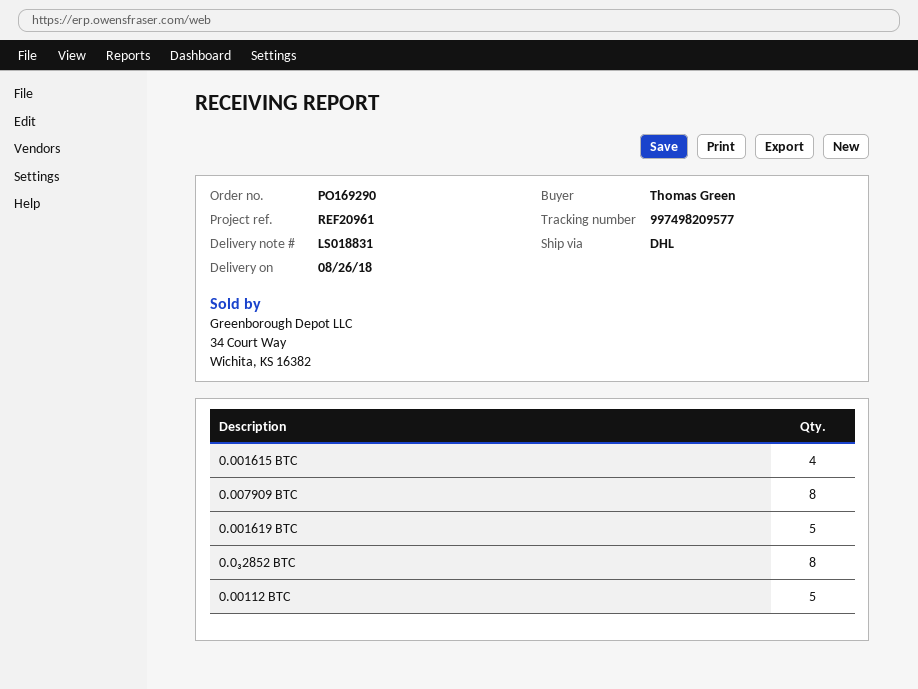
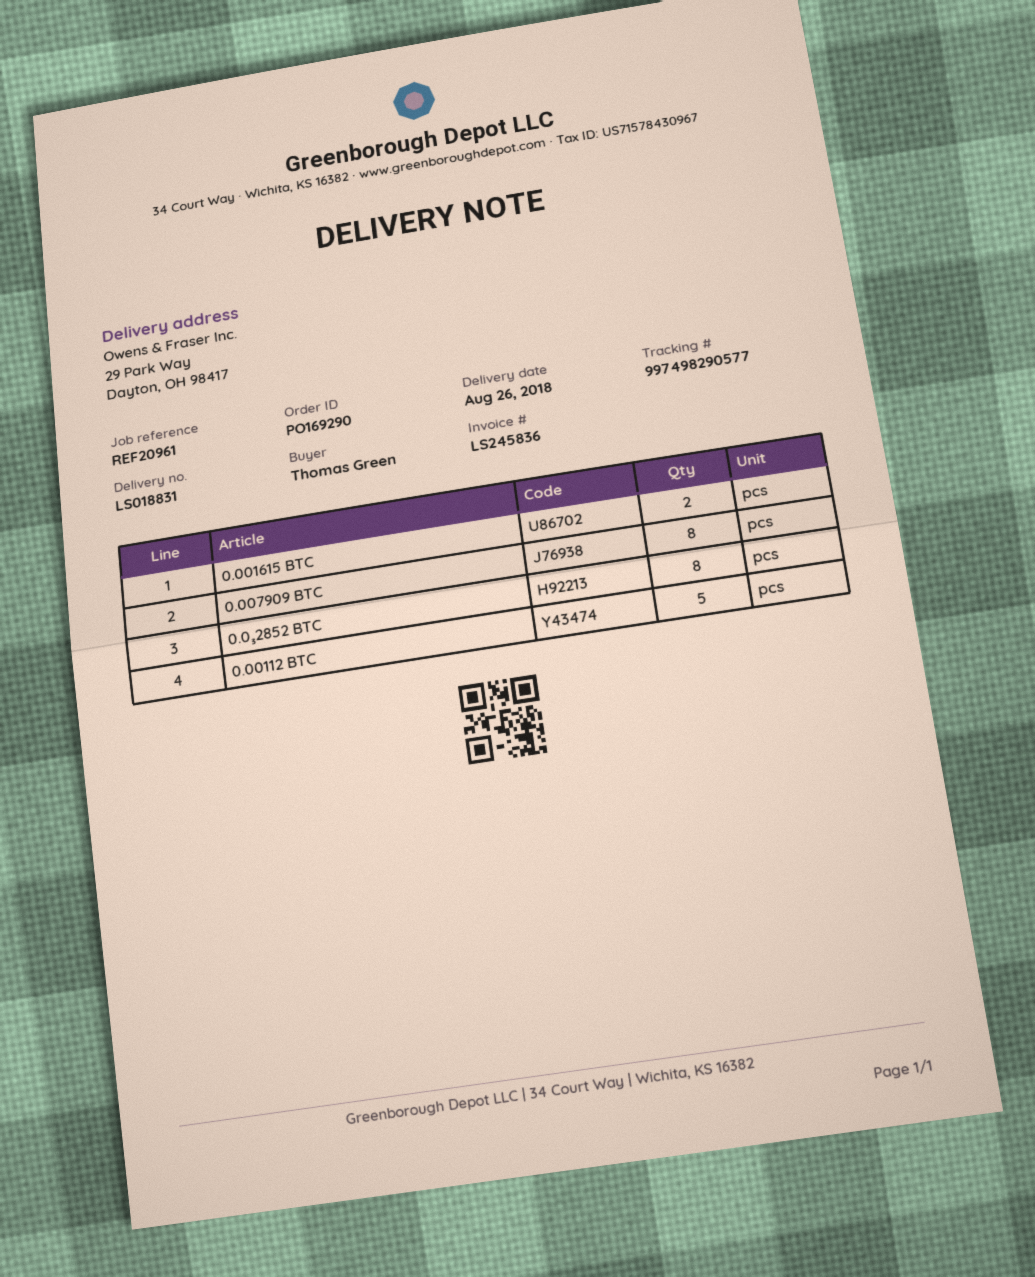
tracking number: 997498209577 -> 997498290577
0.001615 BTC: 4 -> 2
0.001619 BTC: 5 -> none

